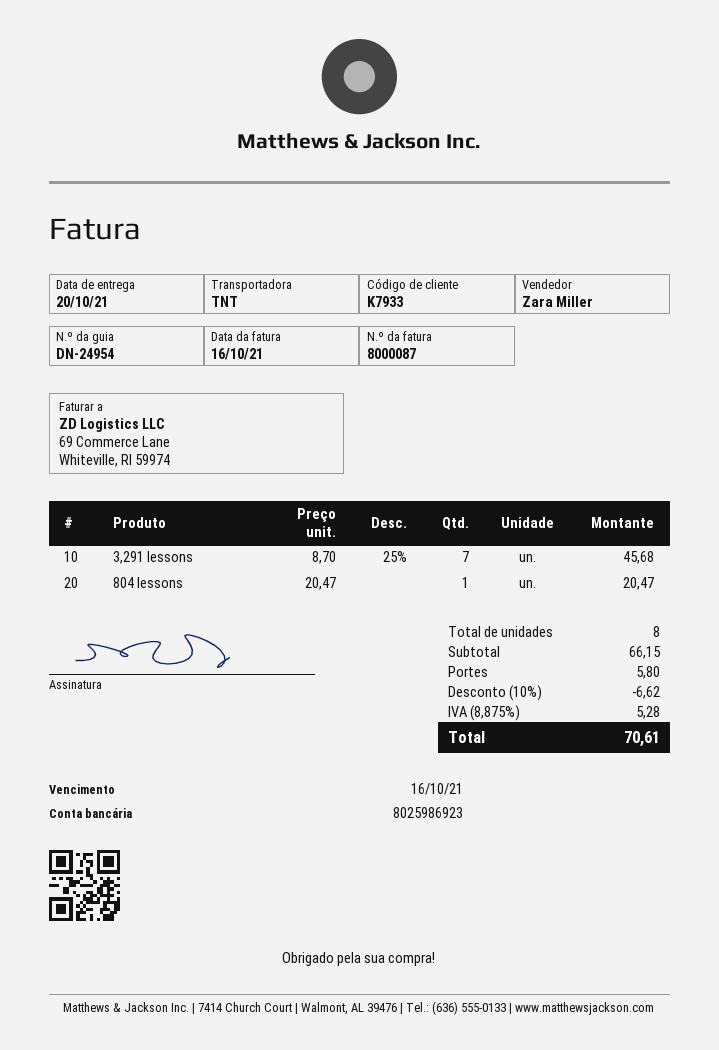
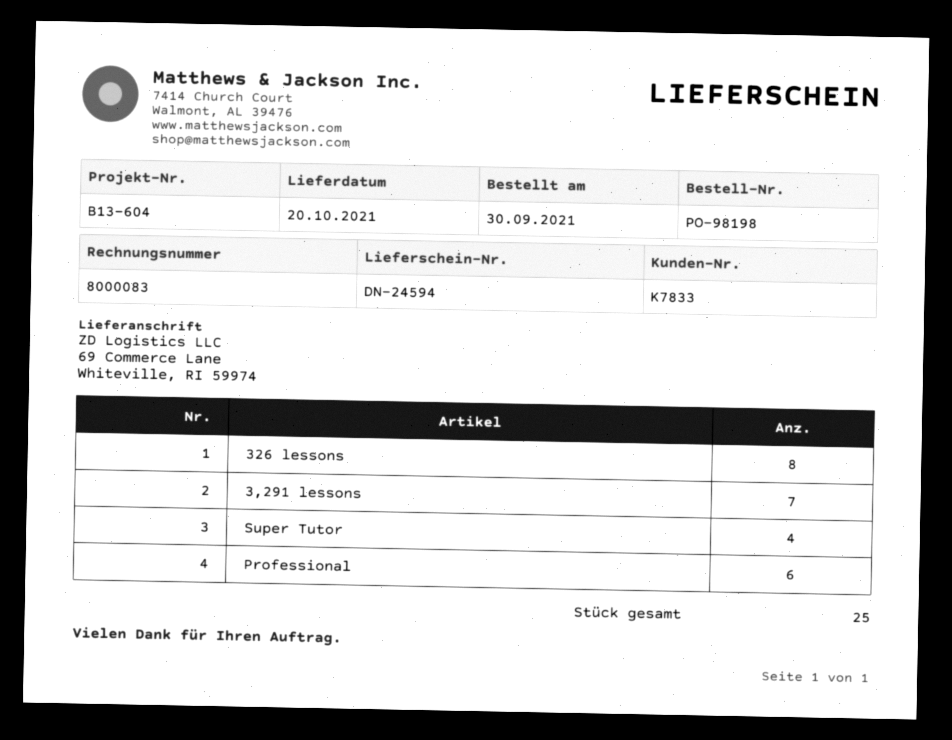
delivery note number: DN-24954 -> DN-24594
invoice number: 8000087 -> 8000083
customer number: K7933 -> K7833
804 lessons: 1 -> none
326 lessons: none -> 8
Super Tutor: none -> 4
Professional: none -> 6
total quantity: 8 -> 25

